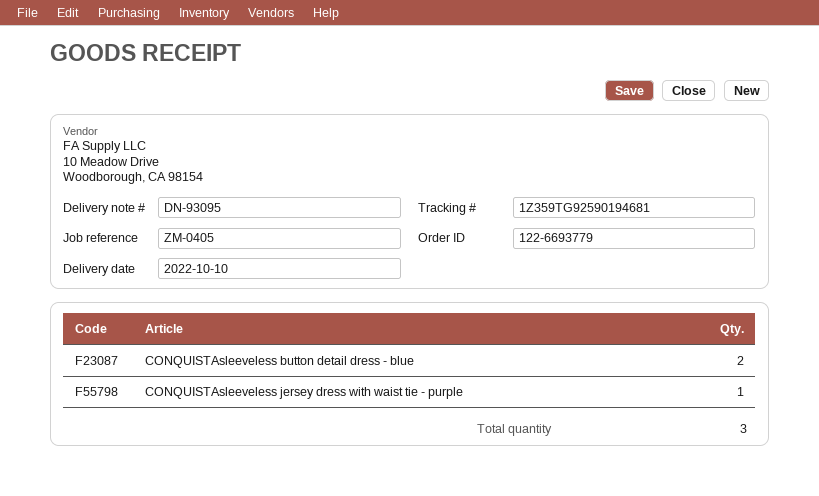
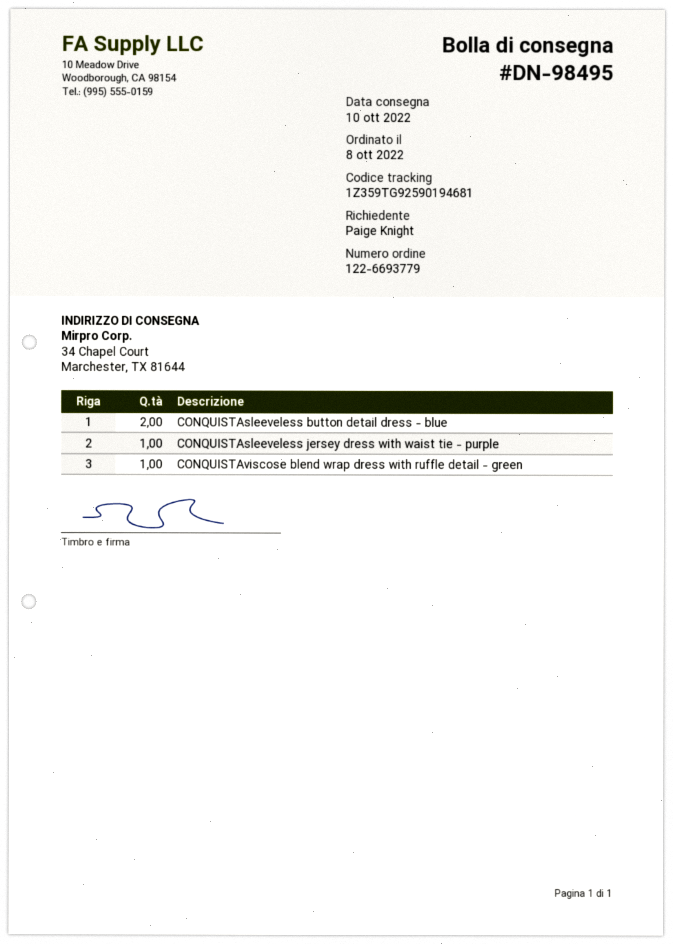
delivery note number: DN-93095 -> DN-98495
CONQUISTAviscose blend wrap dress with ruffle detail - green: none -> 1

